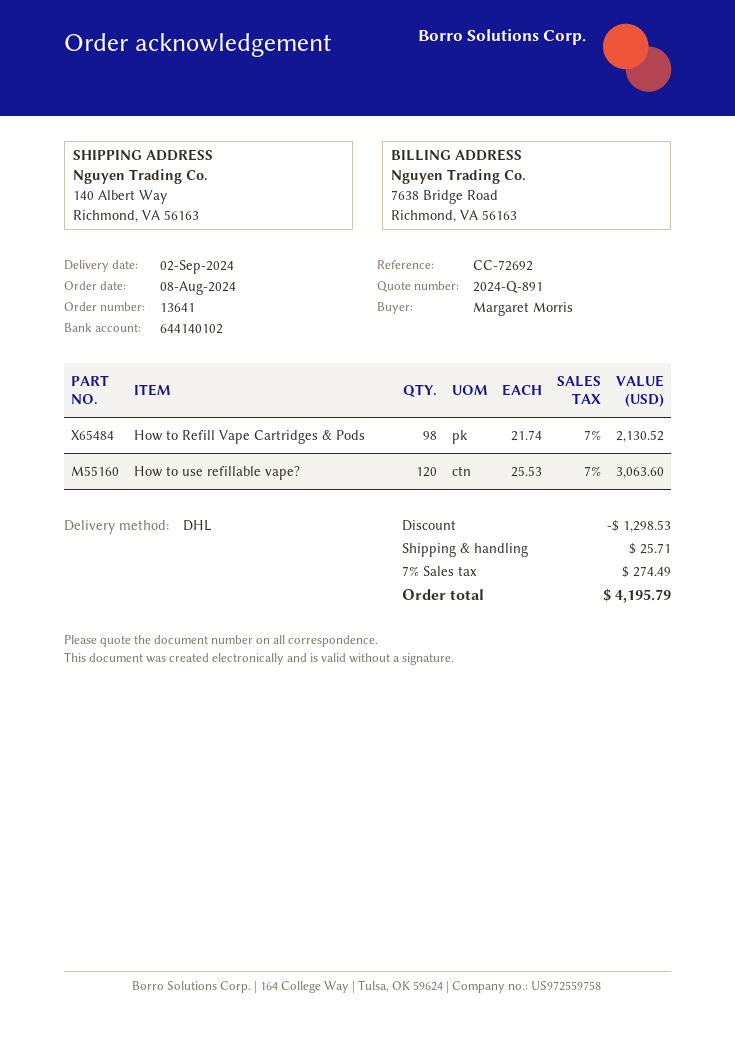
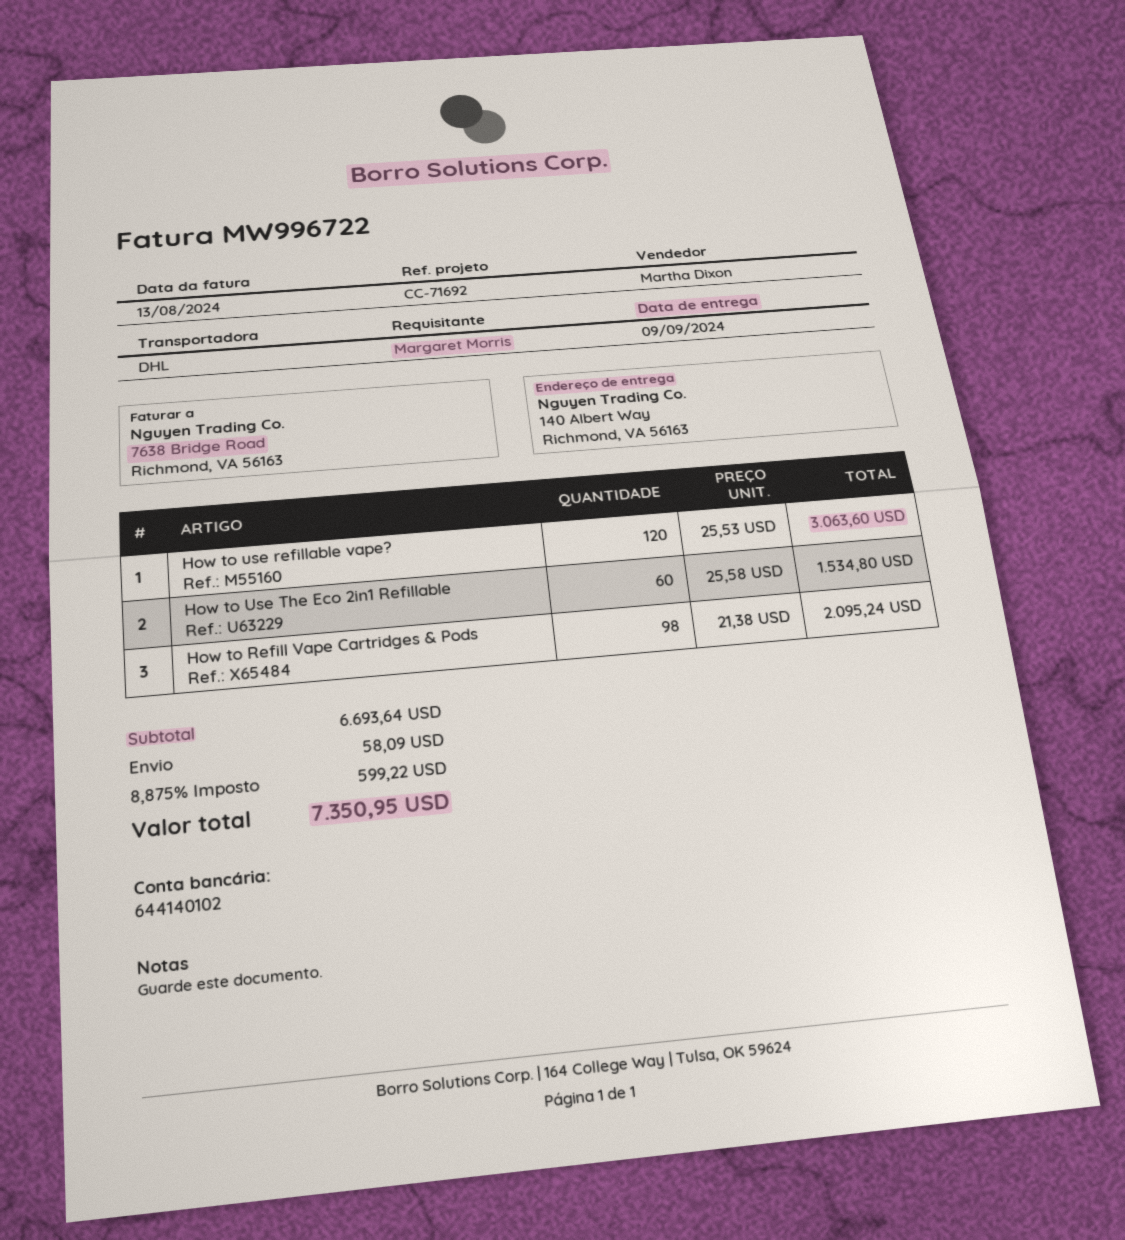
delivery date: 2024-09-02 -> 2024-09-09
reference: CC-72692 -> CC-71692
How to Refill Vape Cartridges & Pods: 98 x 21.74 = 2130.52 -> 98 x 21.38 = 2095.24
How to Use The Eco 2in1 Refillable: none -> 60 x 25.58 = 1534.80
discount: 1298.53 -> none
shipping: 25.71 -> 58.09
tax: 7% = 274.49 -> 8.875% = 599.22
total: 4195.79 -> 7350.95

